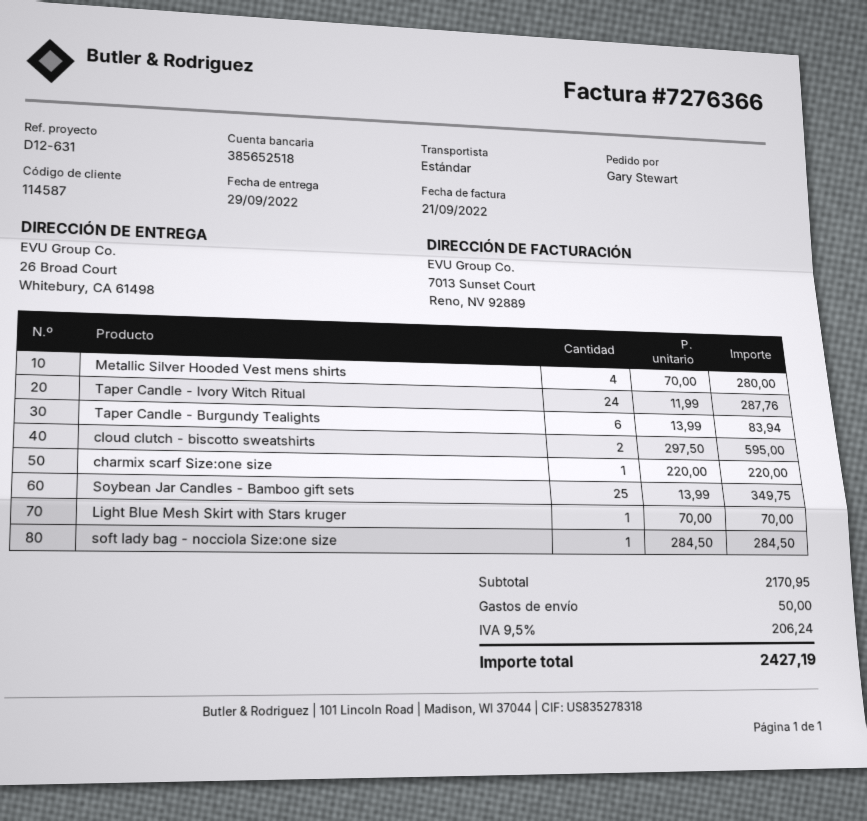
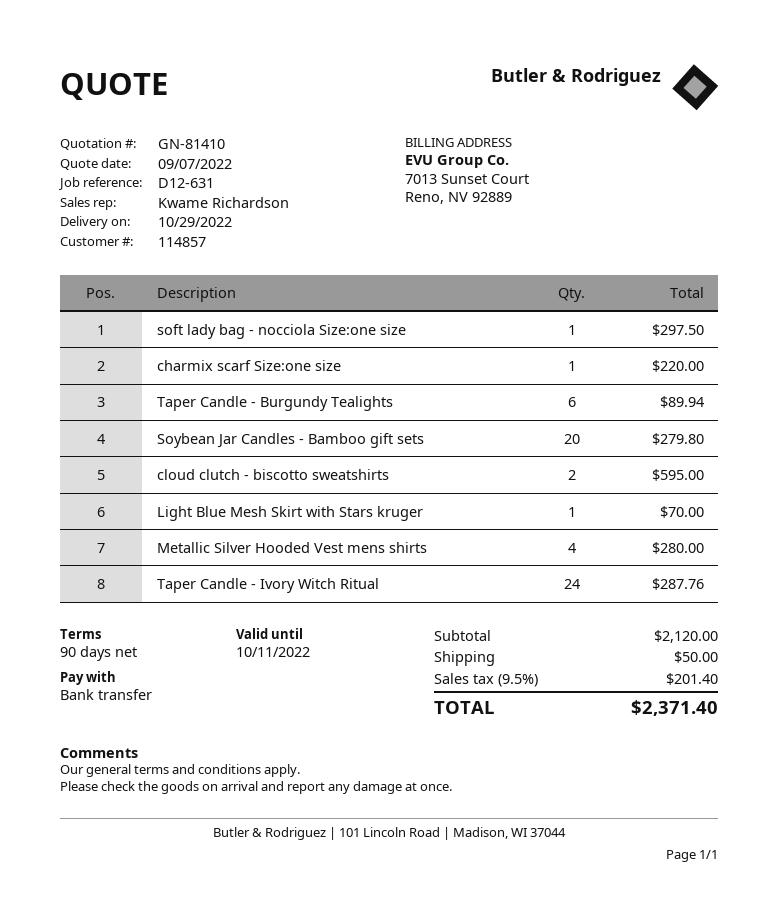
delivery date: 2022-09-29 -> 2022-10-29
customer number: 114587 -> 114857
Taper Candle - Burgundy Tealights: 6 for 83.94 -> 6 for 89.94
Soybean Jar Candles - Bamboo gift sets: 25 for 349.75 -> 20 for 279.80
soft lady bag - nocciola Size:one size: 1 for 284.50 -> 1 for 297.50
subtotal: 2170.95 -> 2120.00
tax: 9.5% = 206.24 -> 9.5% = 201.40
total: 2427.19 -> 2371.40

